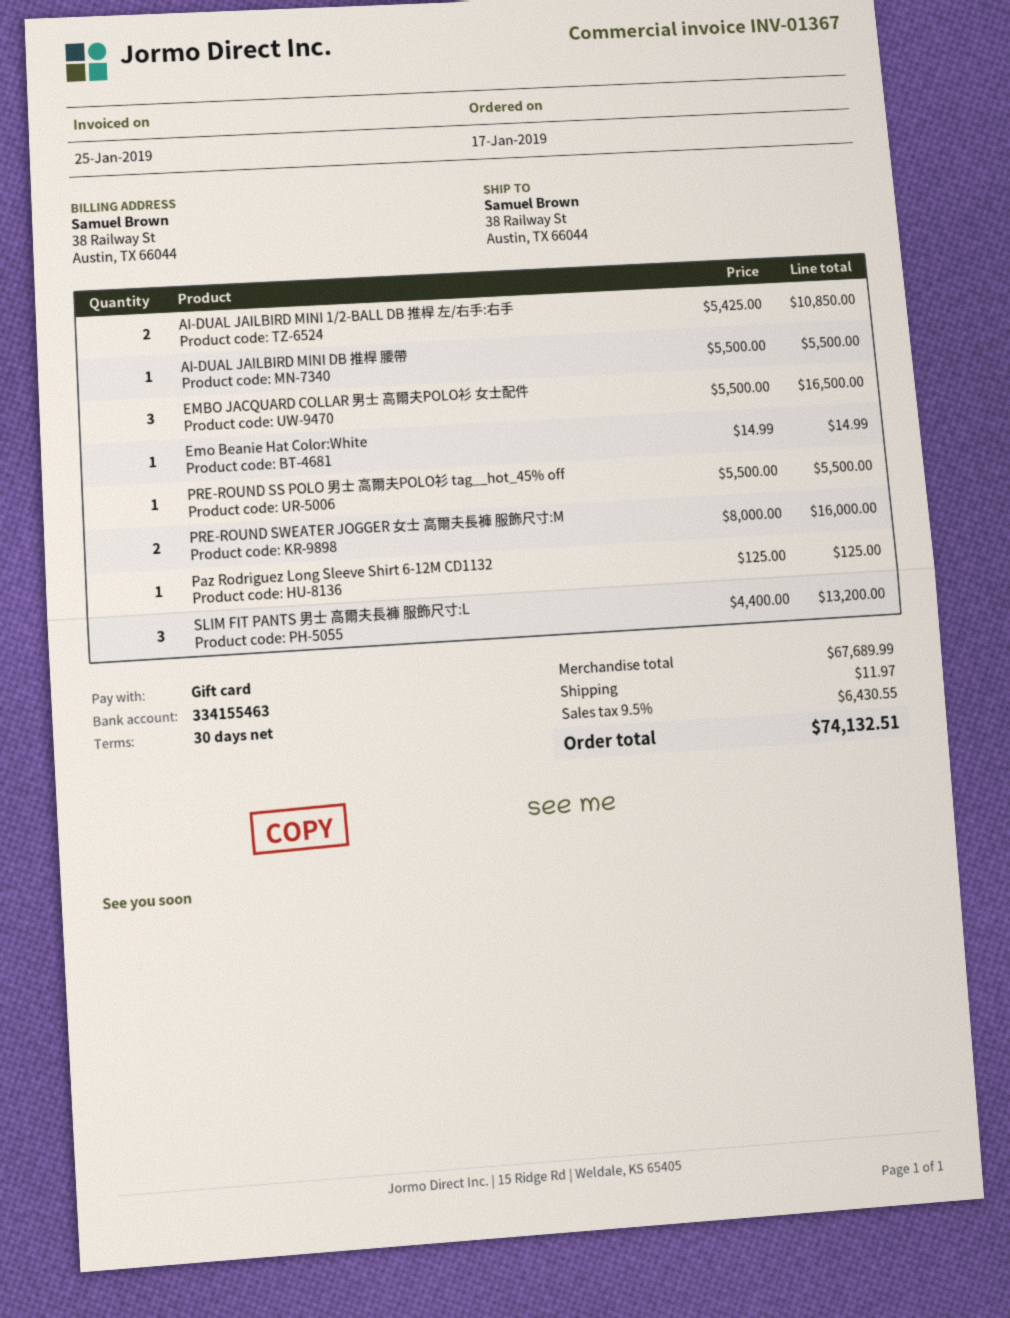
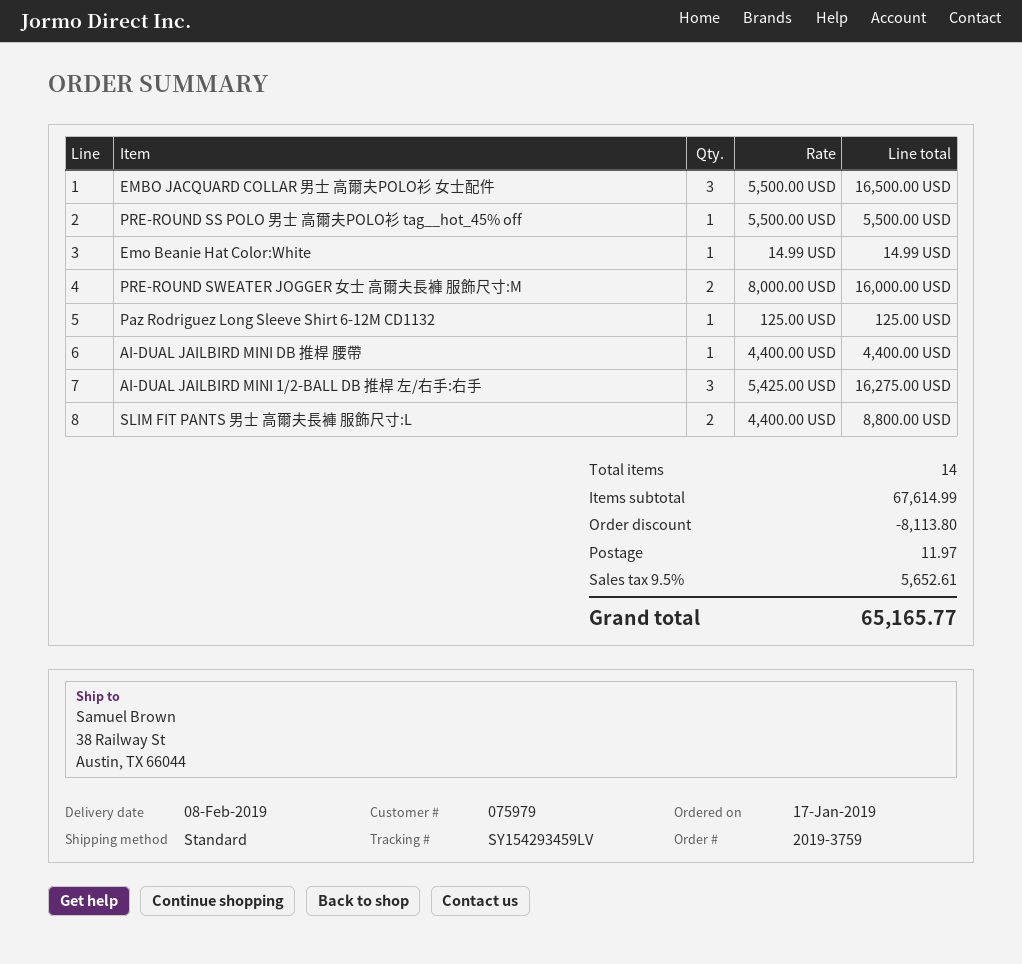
AI-DUAL JAILBIRD MINI 1/2-BALL DB 推桿 左/右手:右手: 2 x 5425.00 = 10850.00 -> 3 x 5425.00 = 16275.00
AI-DUAL JAILBIRD MINI DB 推桿 腰帶: 1 x 5500.00 = 5500.00 -> 1 x 4400.00 = 4400.00
SLIM FIT PANTS 男士 高爾夫長褲 服飾尺寸:L: 3 x 4400.00 = 13200.00 -> 2 x 4400.00 = 8800.00
subtotal: 67689.99 -> 67614.99
discount: none -> 8113.80
tax: 9.5% = 6430.55 -> 9.5% = 5652.61
total: 74132.51 -> 65165.77

